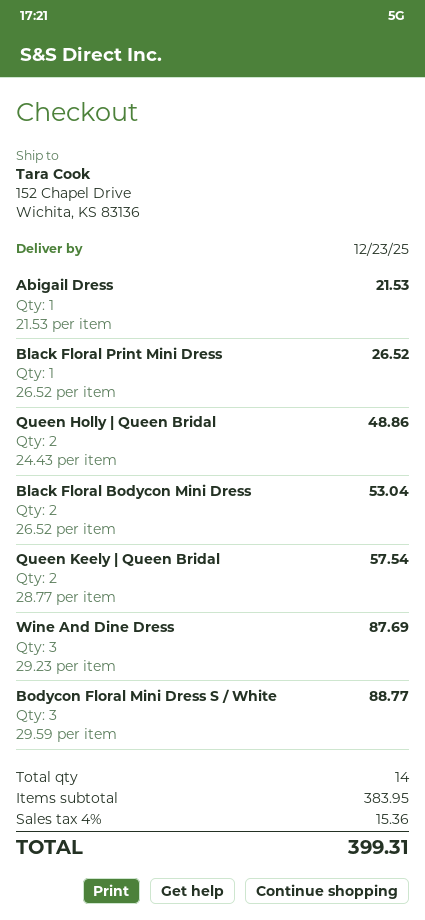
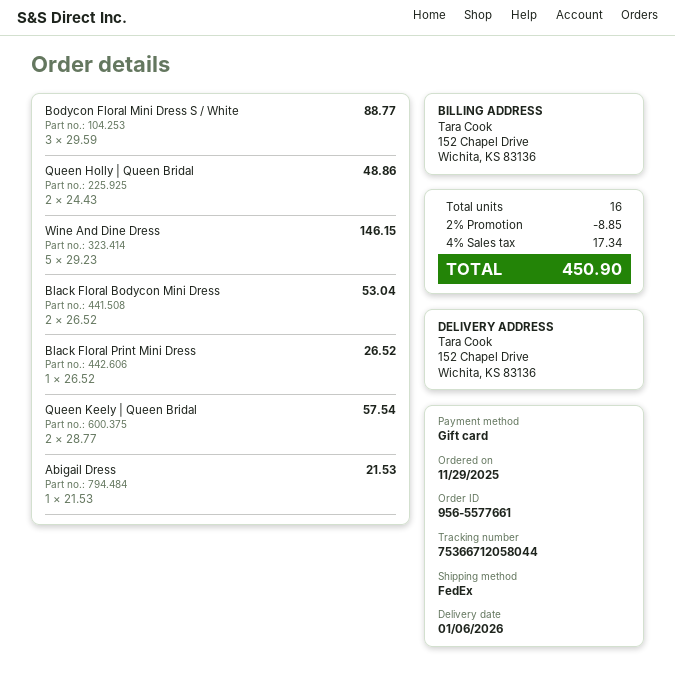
delivery date: 2025-12-23 -> 2026-01-06
Wine And Dine Dress: 3 x 29.23 = 87.69 -> 5 x 29.23 = 146.15
total quantity: 14 -> 16
discount: none -> 2% = 8.85
tax: 4% = 15.36 -> 4% = 17.34
total: 399.31 -> 450.90

